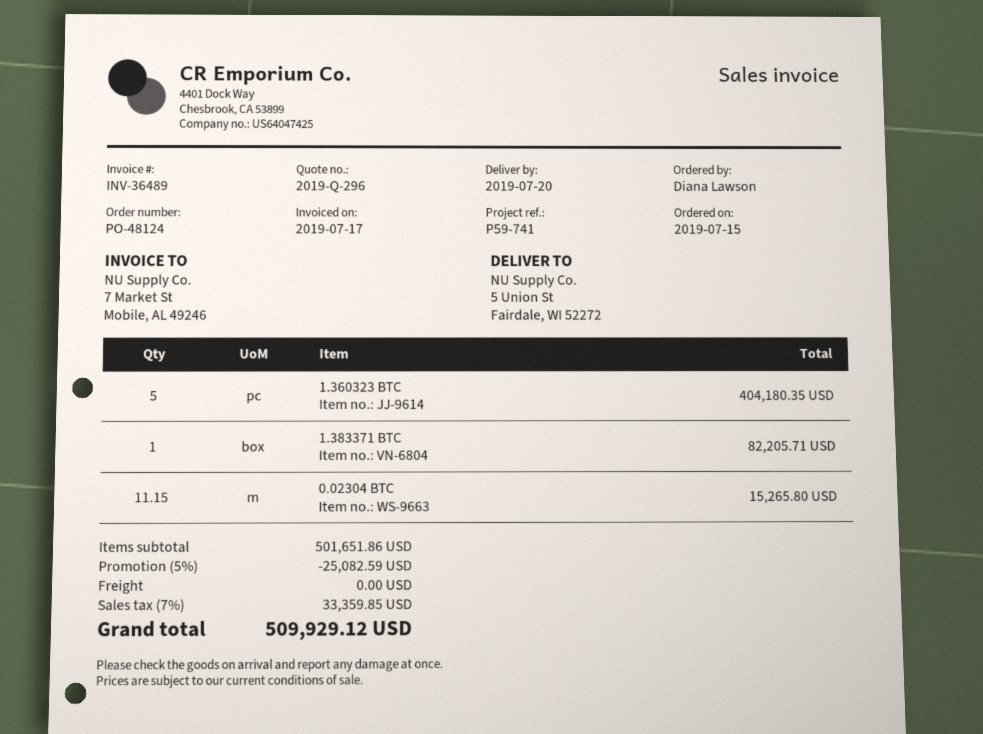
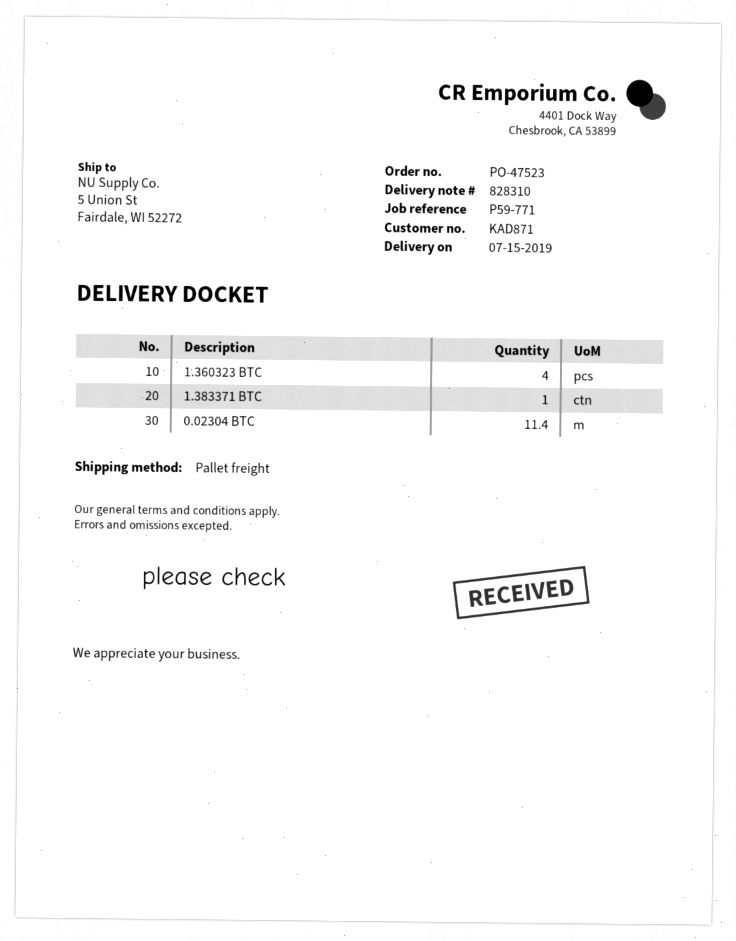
order number: PO-48124 -> PO-47523
delivery date: 2019-07-20 -> 2019-07-15
reference: P59-741 -> P59-771
1.360323 BTC: 5 -> 4
0.02304 BTC: 11.15 -> 11.4

